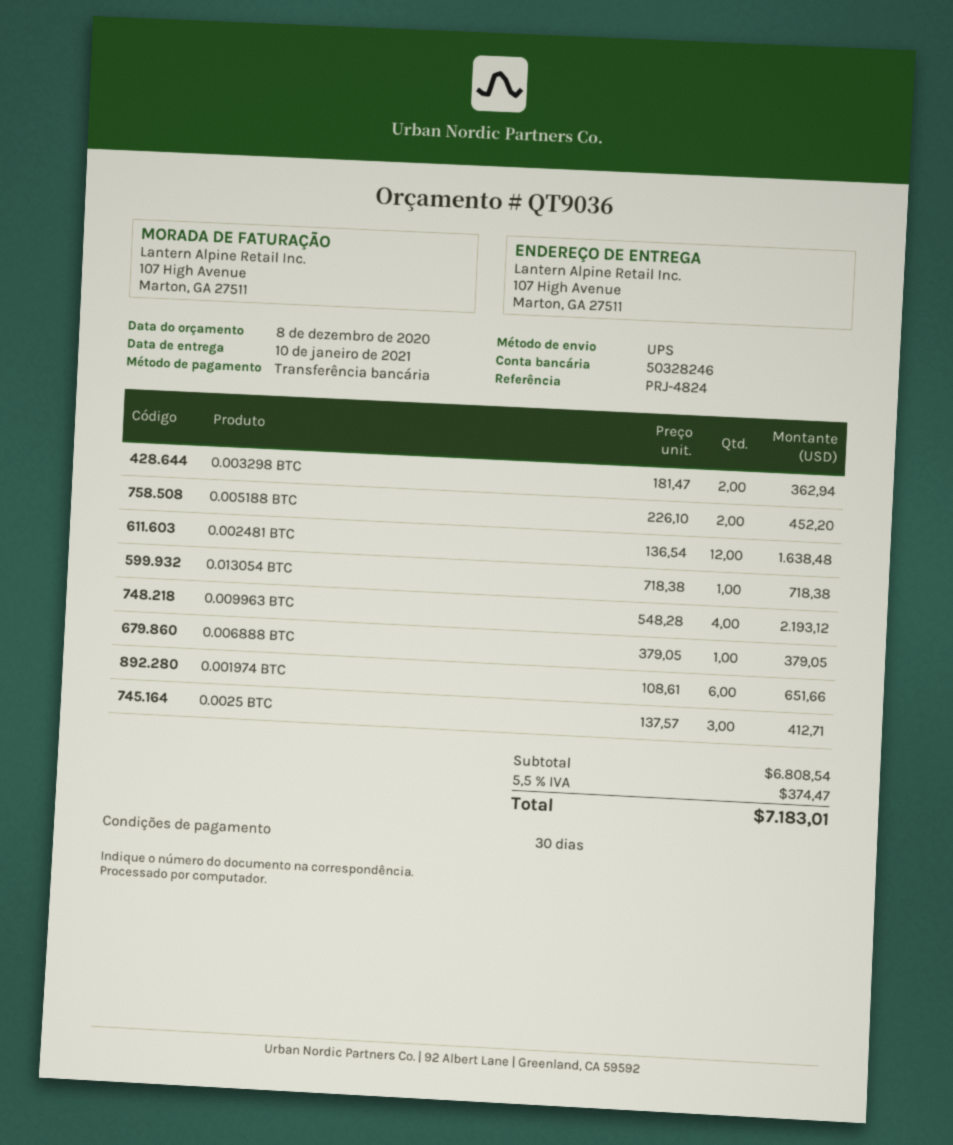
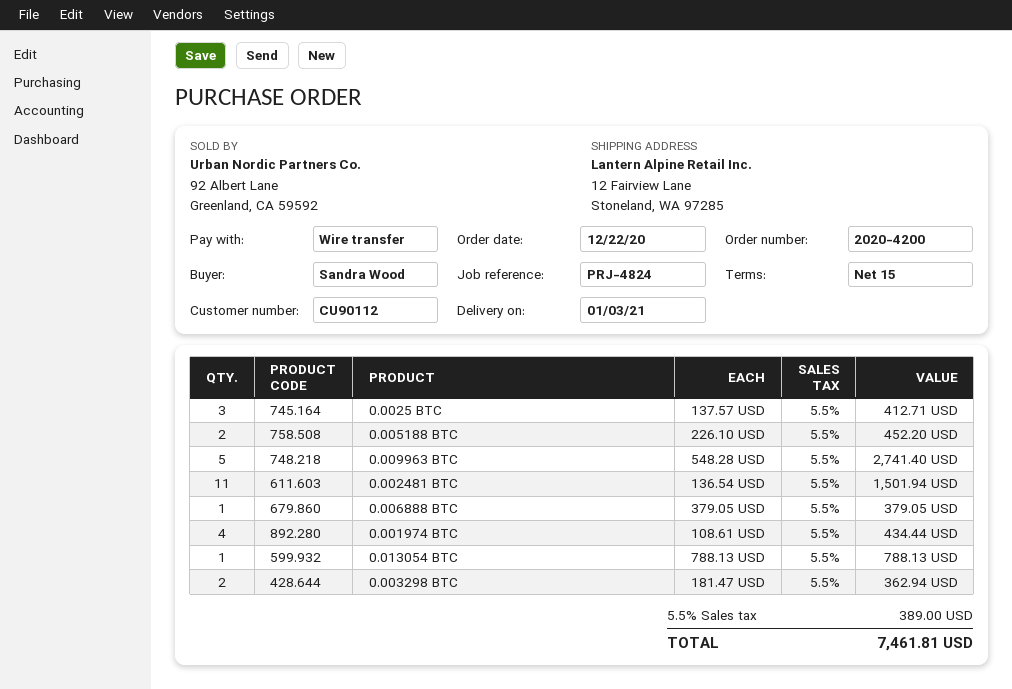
delivery date: 2021-01-10 -> 2021-01-03
payment terms: 30 days -> 15 days
ship to: 107 High Avenue, Marton, GA 27511 -> 12 Fairview Lane, Stoneland, WA 97285
0.002481 BTC: 12 x 136.54 = 1638.48 -> 11 x 136.54 = 1501.94
0.013054 BTC: 1 x 718.38 = 718.38 -> 1 x 788.13 = 788.13
0.009963 BTC: 4 x 548.28 = 2193.12 -> 5 x 548.28 = 2741.40
0.001974 BTC: 6 x 108.61 = 651.66 -> 4 x 108.61 = 434.44
tax: 5.5% = 374.47 -> 5.5% = 389.00
total: 7183.01 -> 7461.81

